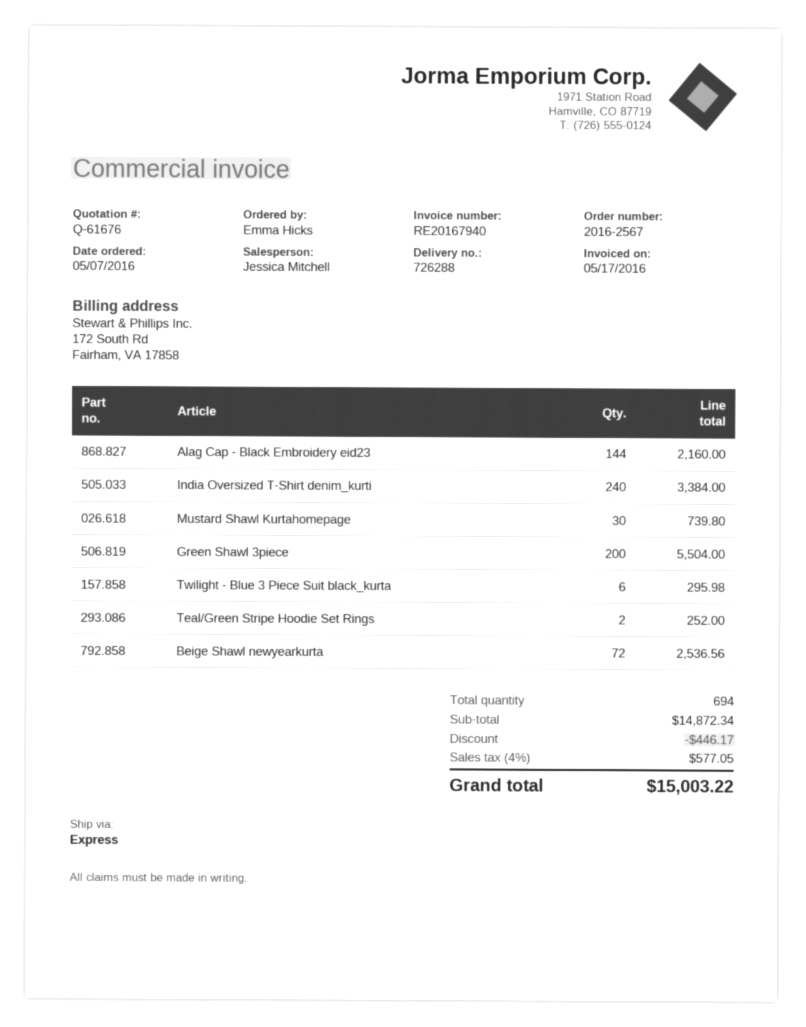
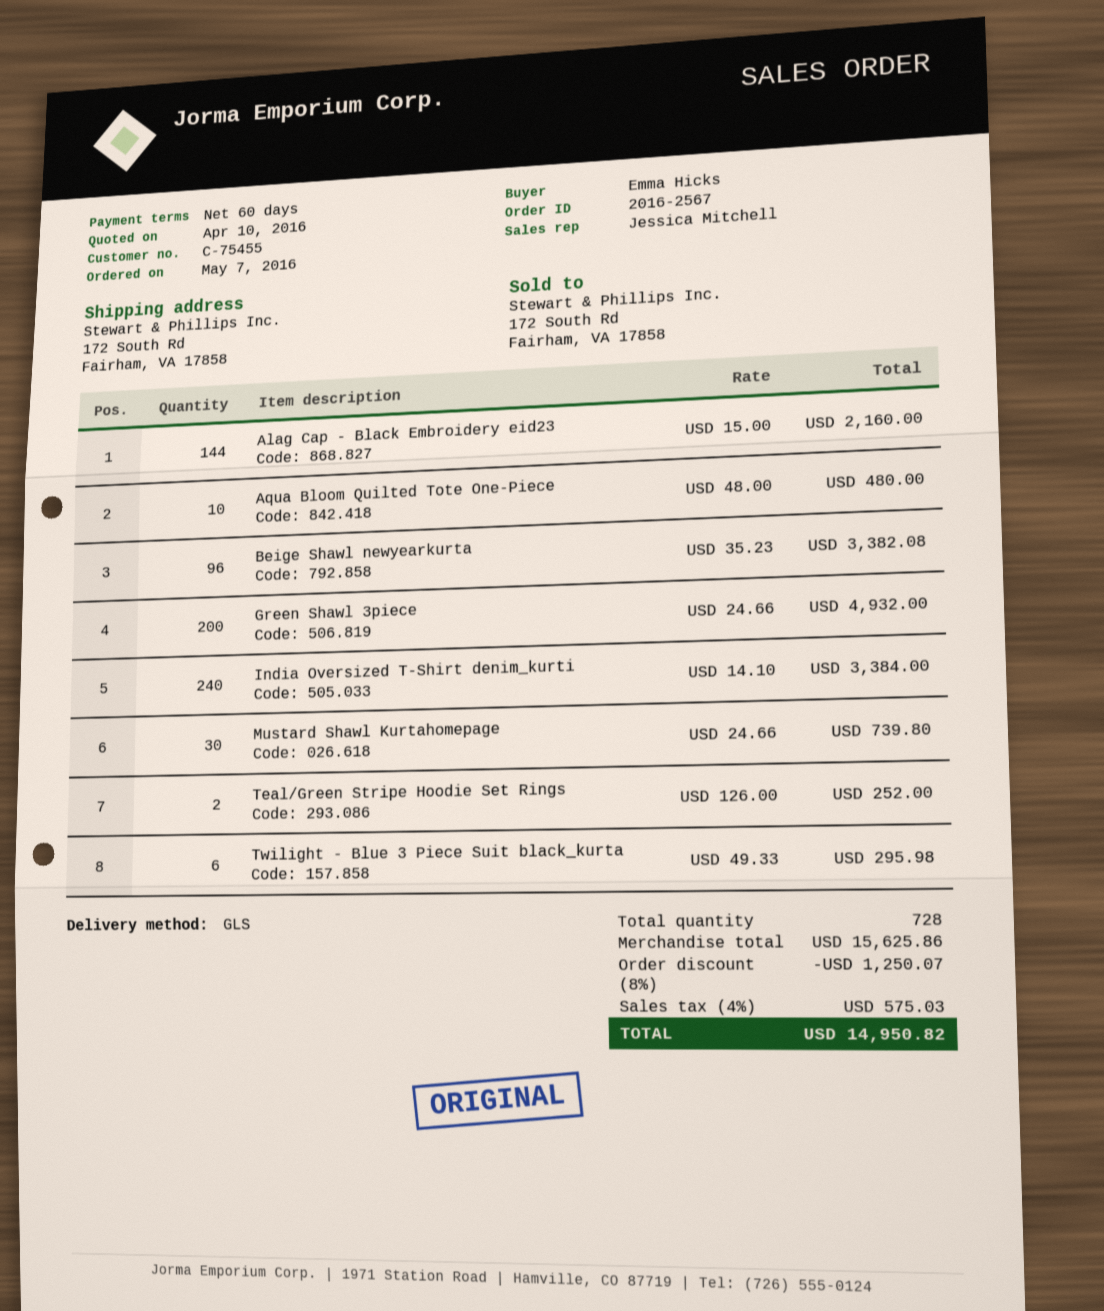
shipping method: express -> GLS
Green Shawl 3piece: 200 for 5504.00 -> 200 for 4932.00
Beige Shawl newyearkurta: 72 for 2536.56 -> 96 for 3382.08
Aqua Bloom Quilted Tote One-Piece: none -> 10 for 480.00
total quantity: 694 -> 728
subtotal: 14872.34 -> 15625.86
discount: 446.17 -> 1250.07
tax: 4% = 577.05 -> 4% = 575.03
total: 15003.22 -> 14950.82

